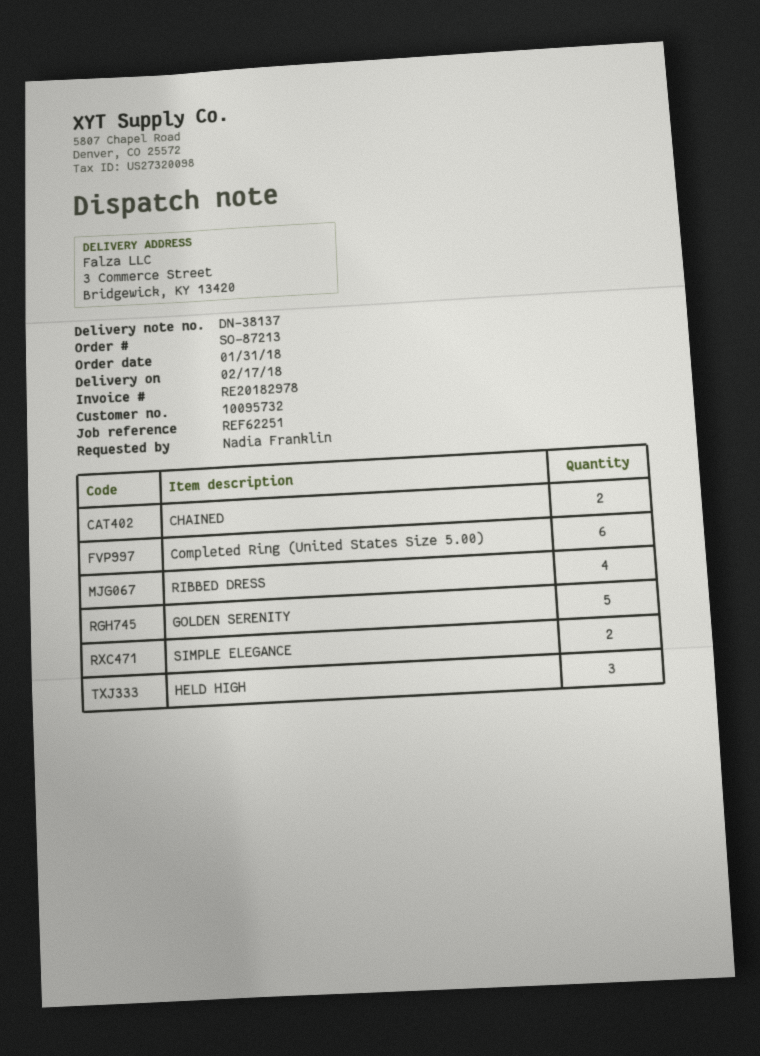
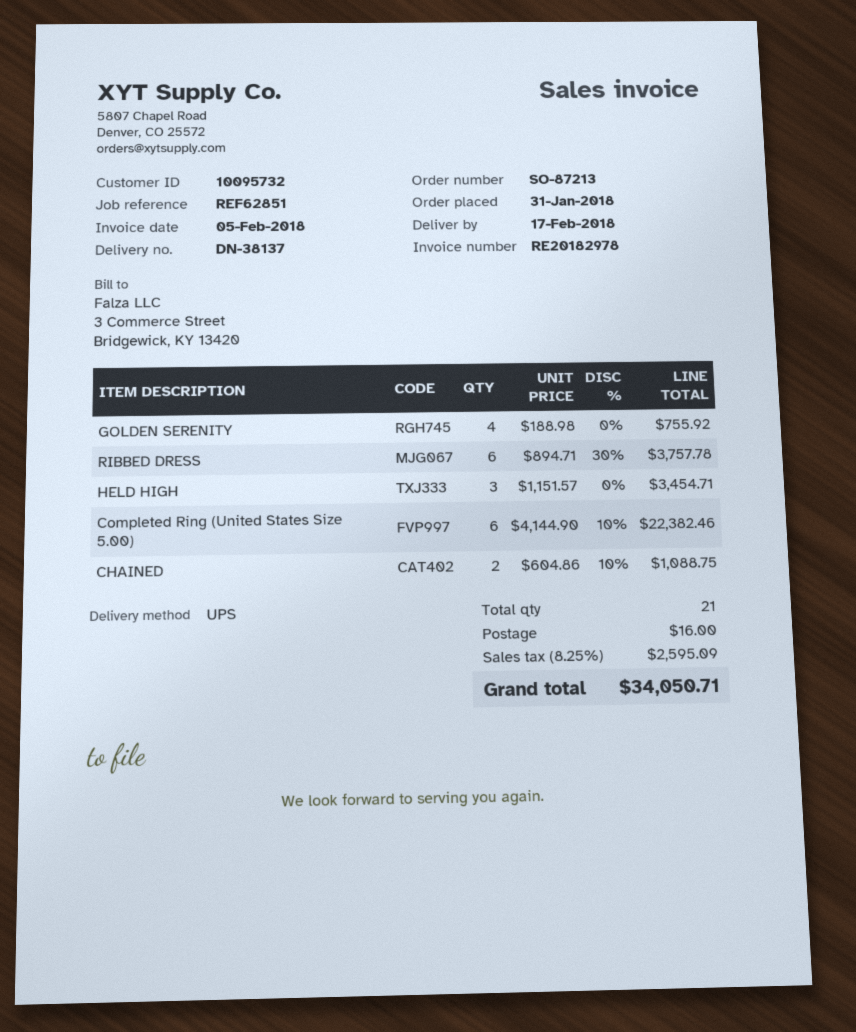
reference: REF62251 -> REF62851
RIBBED DRESS: 4 -> 6
GOLDEN SERENITY: 5 -> 4
SIMPLE ELEGANCE: 2 -> none

